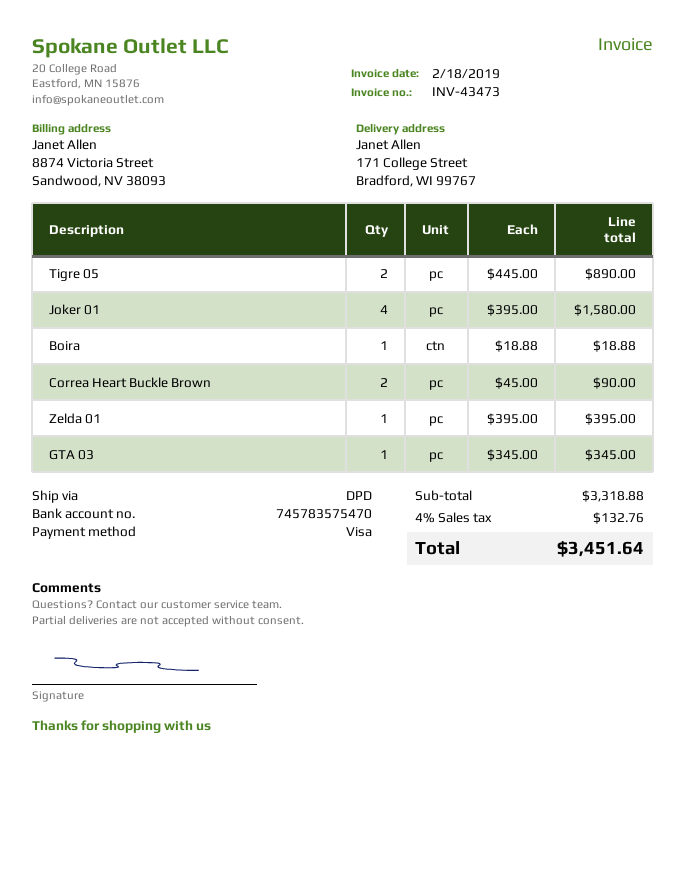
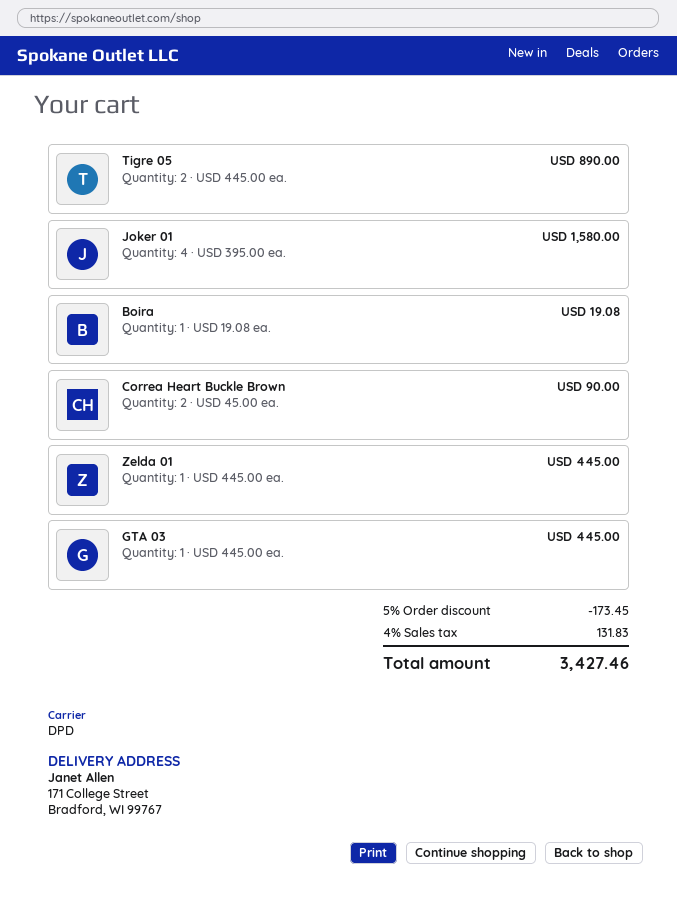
Boira: 1 x 18.88 = 18.88 -> 1 x 19.08 = 19.08
Zelda 01: 1 x 395.00 = 395.00 -> 1 x 445.00 = 445.00
GTA 03: 1 x 345.00 = 345.00 -> 1 x 445.00 = 445.00
discount: none -> 5% = 173.45
tax: 4% = 132.76 -> 4% = 131.83
total: 3451.64 -> 3427.46

